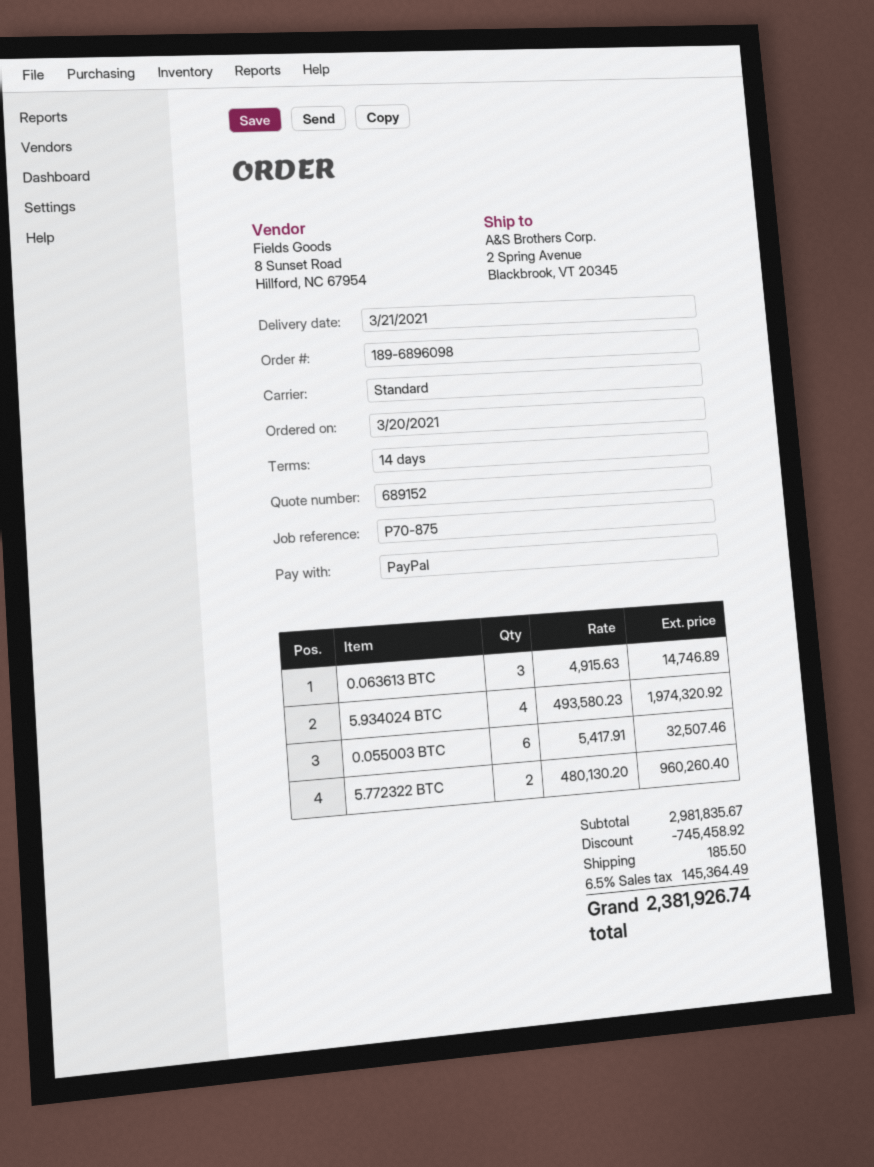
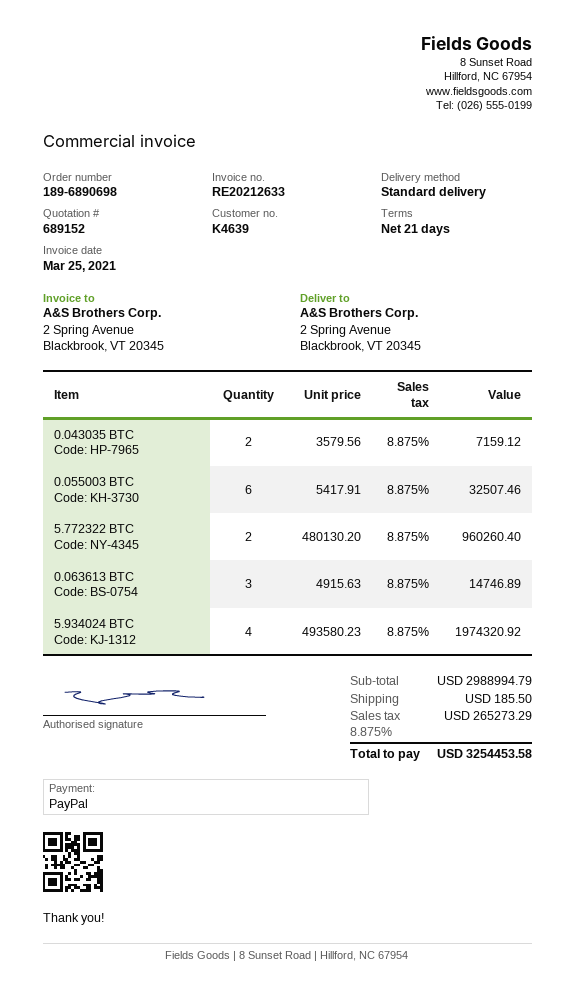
order number: 189-6896098 -> 189-6890698
payment terms: 14 days -> 21 days
0.043035 BTC: none -> 2 x 3579.56 = 7159.12
subtotal: 2981835.67 -> 2988994.79
discount: 745458.92 -> none
tax: 6.5% = 145364.49 -> 8.875% = 265273.29
total: 2381926.74 -> 3254453.58

